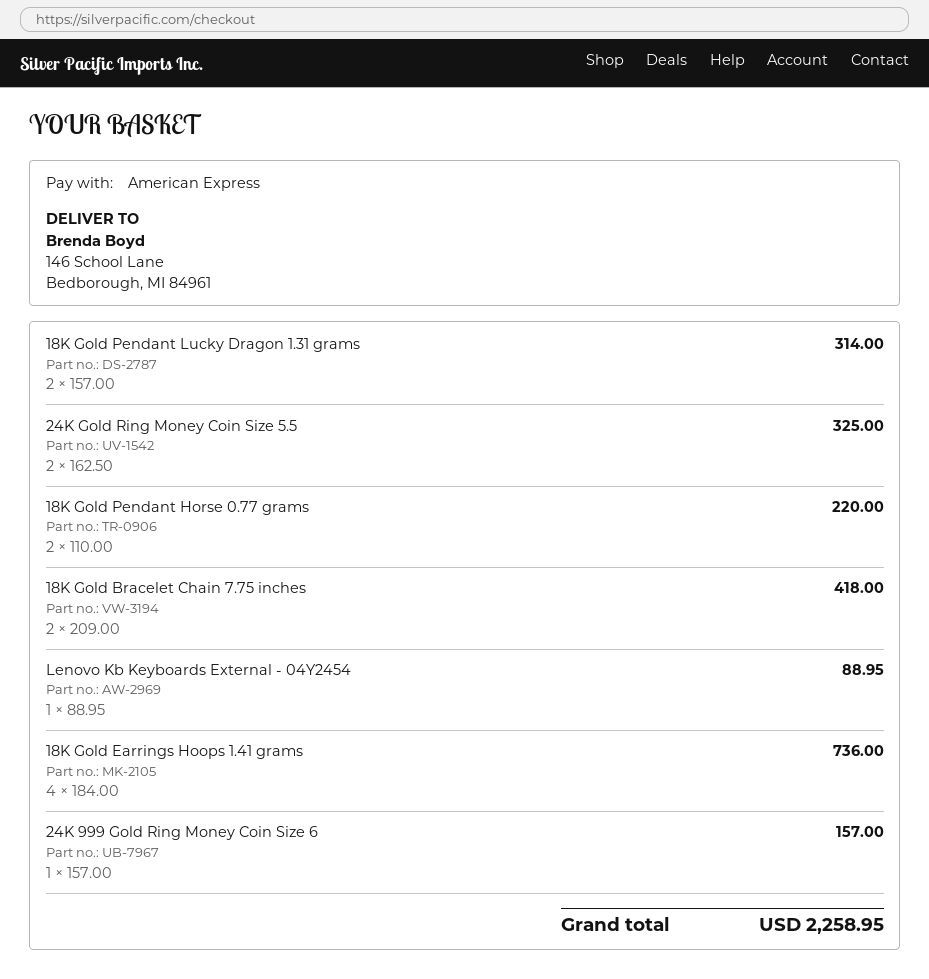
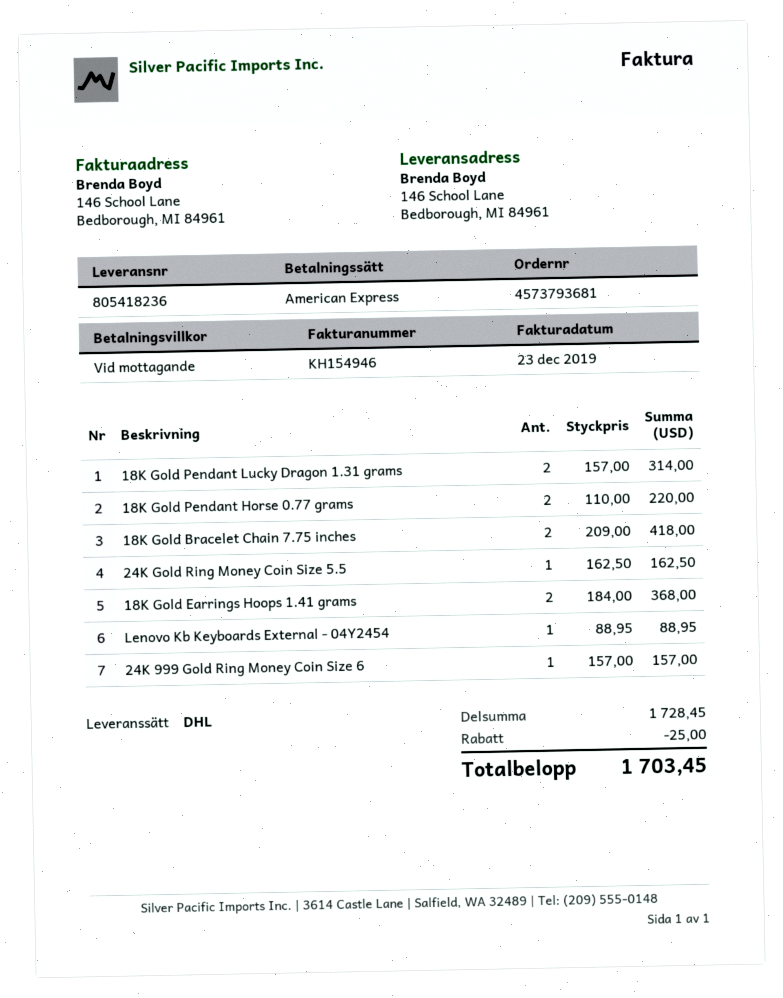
24K Gold Ring Money Coin Size 5.5: 2 x 162.50 = 325.00 -> 1 x 162.50 = 162.50
18K Gold Earrings Hoops 1.41 grams: 4 x 184.00 = 736.00 -> 2 x 184.00 = 368.00
discount: none -> 25.00
total: 2258.95 -> 1703.45

